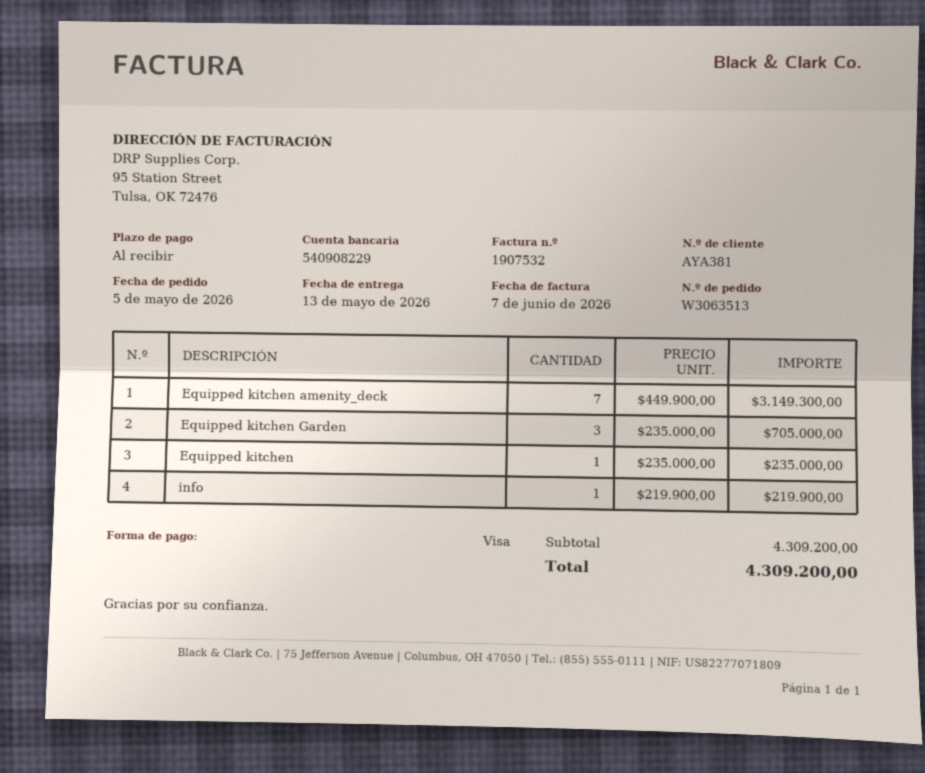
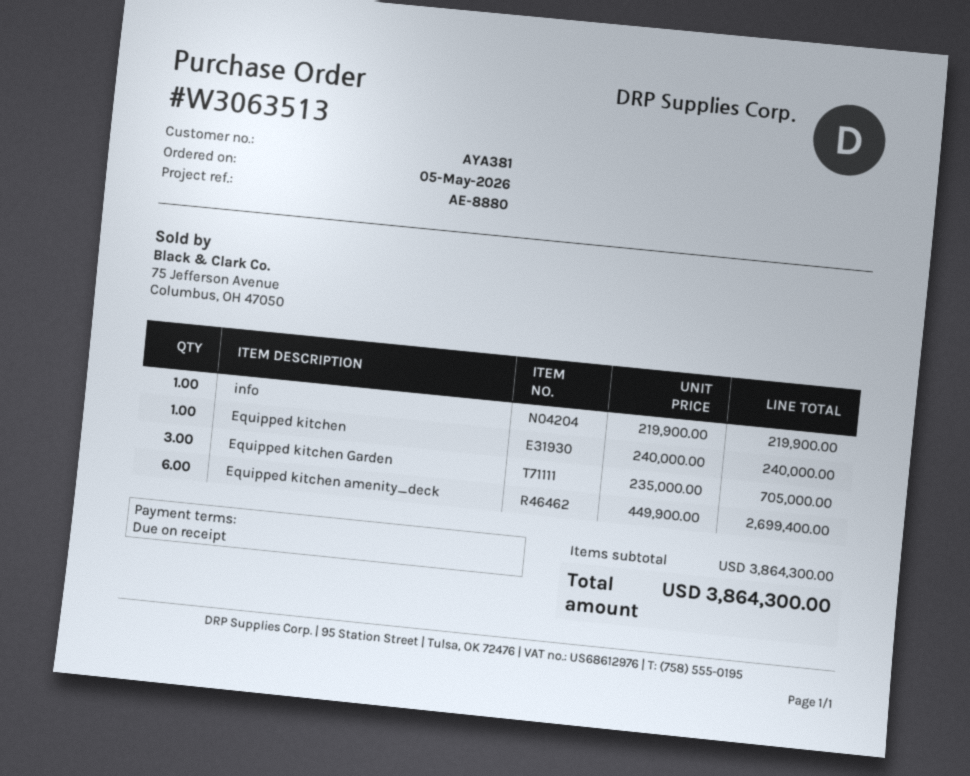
Equipped kitchen amenity_deck: 7 x 449900.00 = 3149300.00 -> 6 x 449900.00 = 2699400.00
Equipped kitchen: 1 x 235000.00 = 235000.00 -> 1 x 240000.00 = 240000.00
subtotal: 4309200.00 -> 3864300.00
total: 4309200.00 -> 3864300.00

